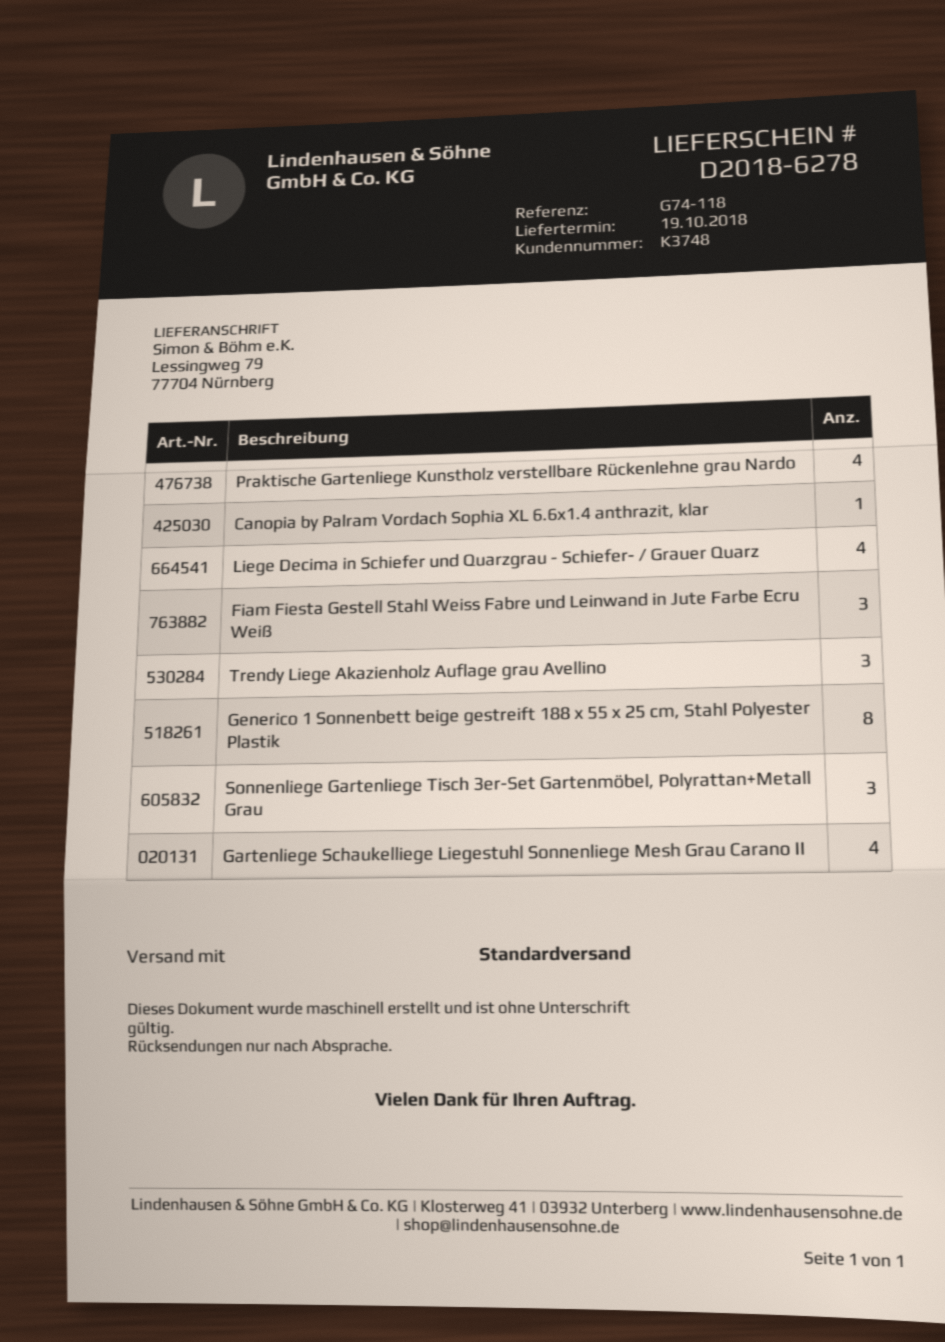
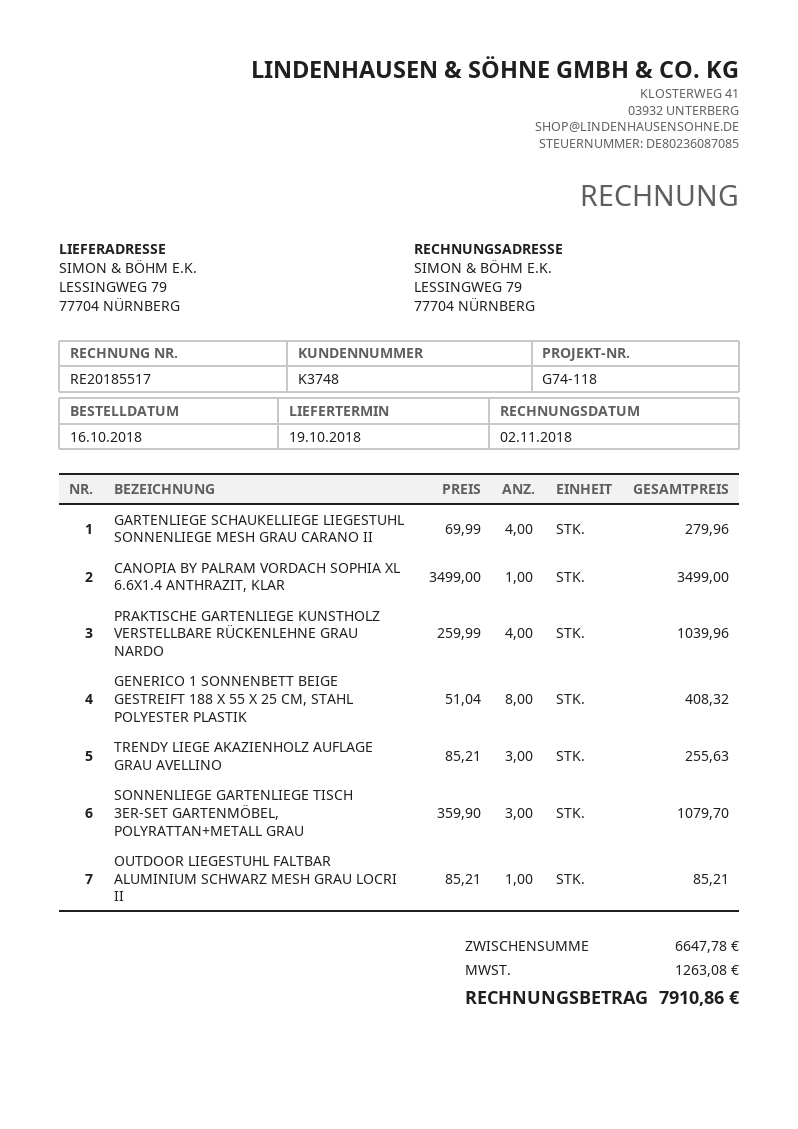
Liege Decima in Schiefer und Quarzgrau - Schiefer- / Grauer Quarz: 4 -> none
Fiam Fiesta Gestell Stahl Weiss Fabre und Leinwand in Jute Farbe Ecru Weiß: 3 -> none
OUTDOOR LIEGESTUHL FALTBAR ALUMINIUM SCHWARZ MESH GRAU LOCRI II: none -> 1

